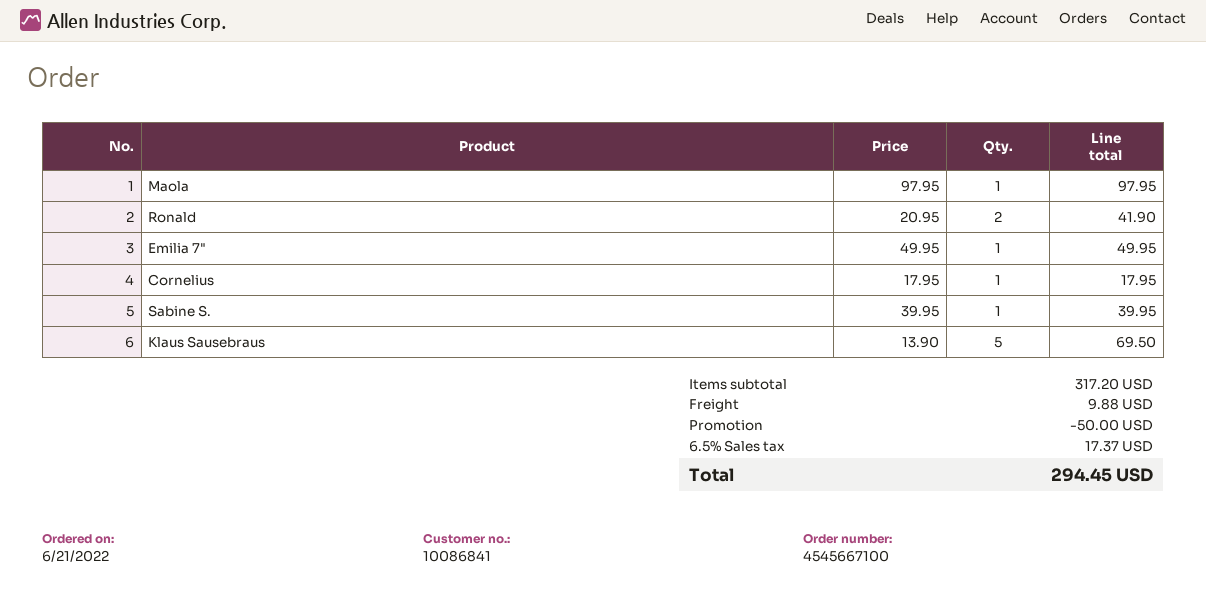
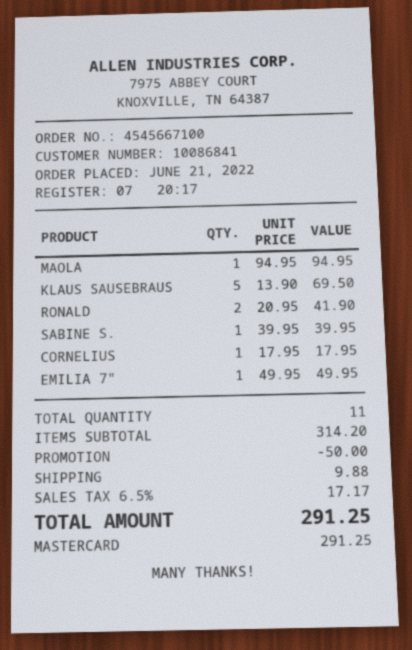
Maola: 1 x 97.95 = 97.95 -> 1 x 94.95 = 94.95
subtotal: 317.20 -> 314.20
tax: 6.5% = 17.37 -> 6.5% = 17.17
total: 294.45 -> 291.25

